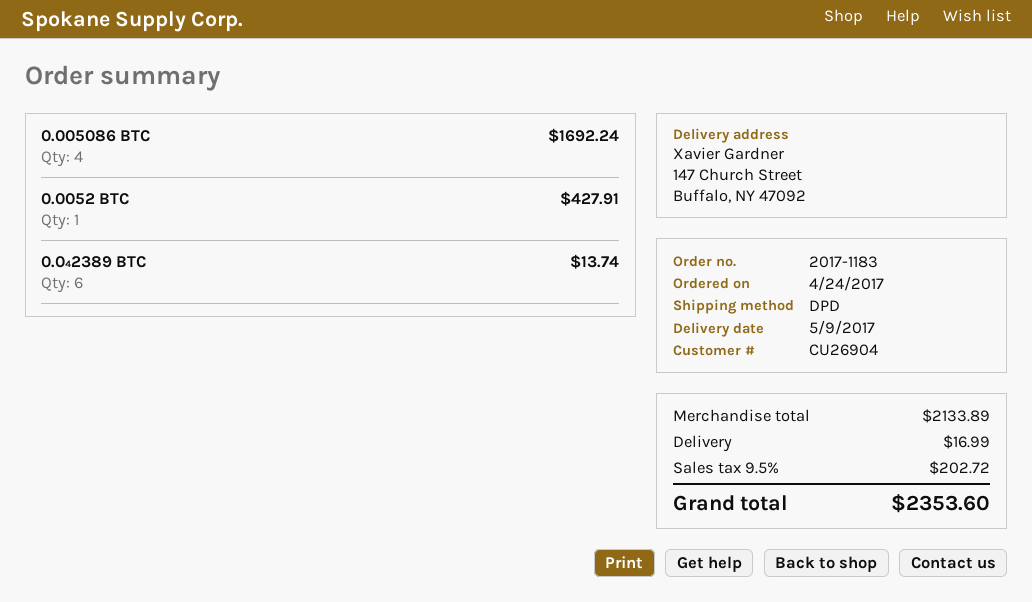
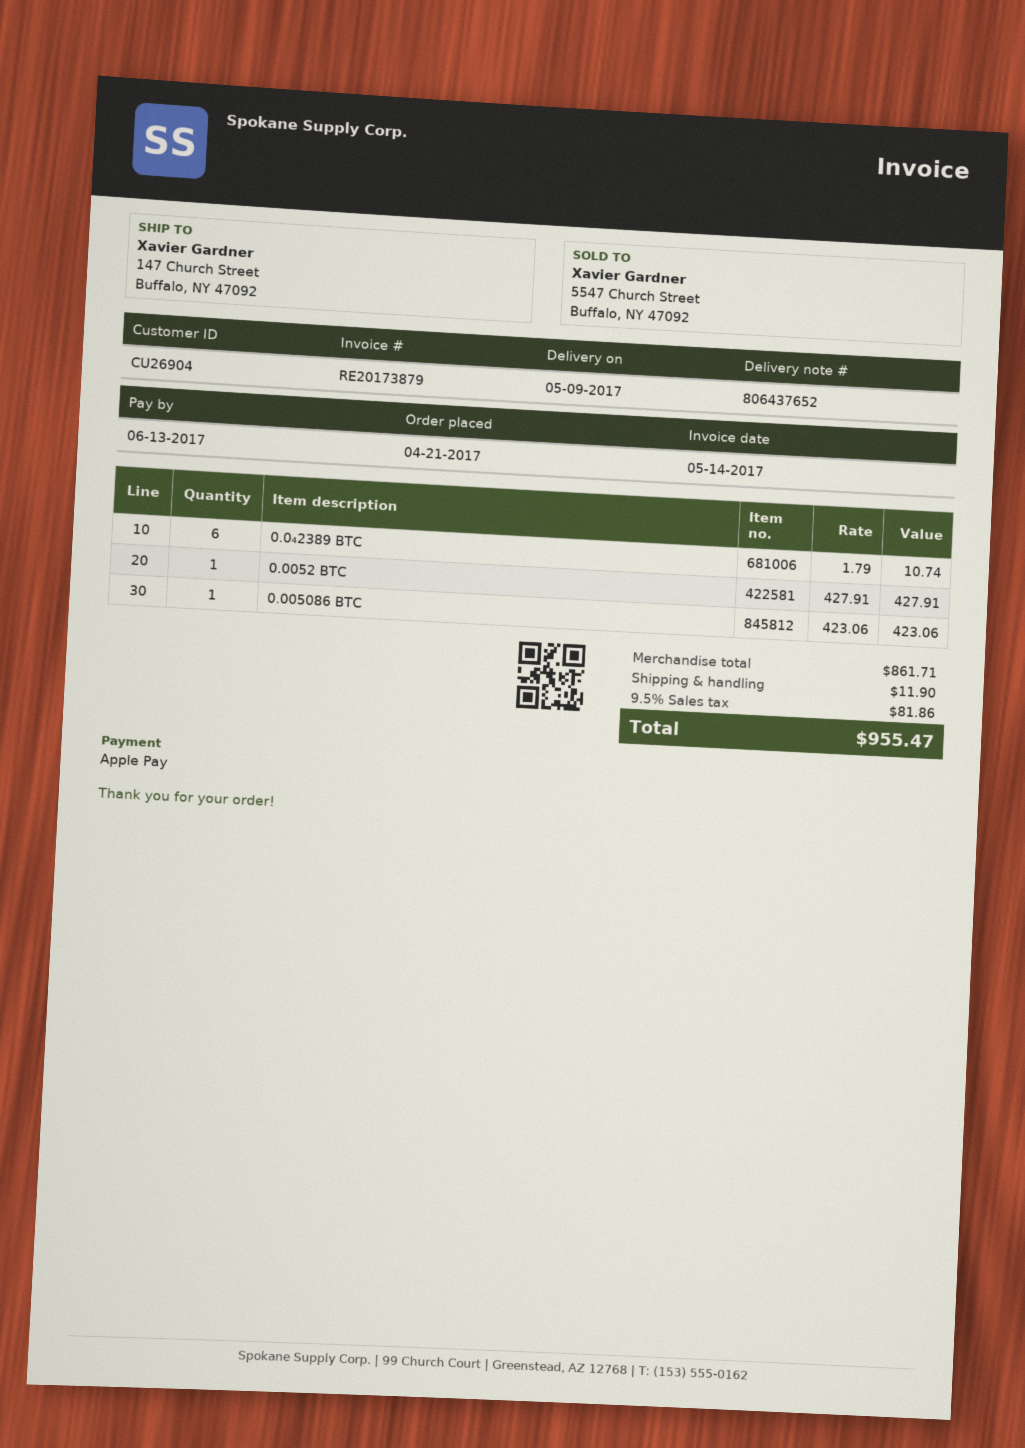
order date: 2017-04-24 -> 2017-04-21
0.005086 BTC: 4 for 1692.24 -> 1 for 423.06
0.0₄2389 BTC: 6 for 13.74 -> 6 for 10.74
subtotal: 2133.89 -> 861.71
shipping: 16.99 -> 11.90
tax: 9.5% = 202.72 -> 9.5% = 81.86
total: 2353.60 -> 955.47

